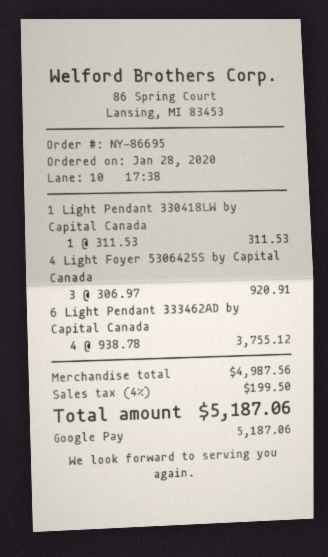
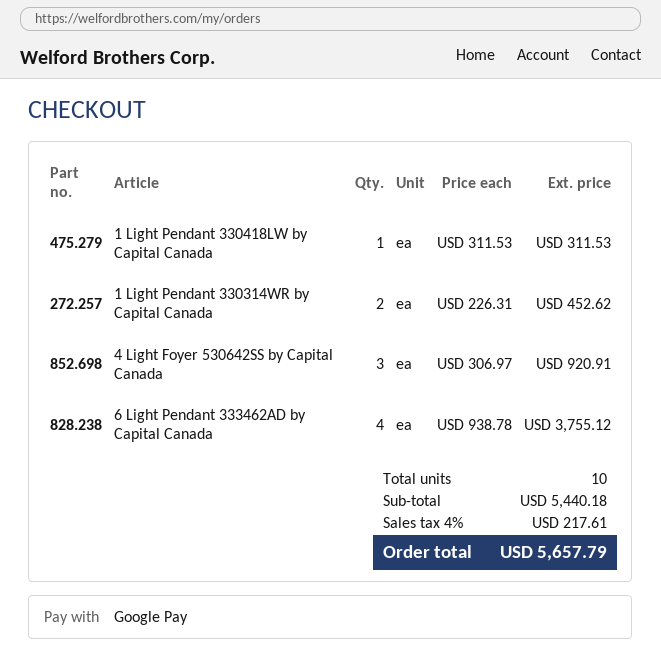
1 Light Pendant 330314WR by Capital Canada: none -> 2 x 226.31 = 452.62
subtotal: 4987.56 -> 5440.18
tax: 4% = 199.50 -> 4% = 217.61
total: 5187.06 -> 5657.79

